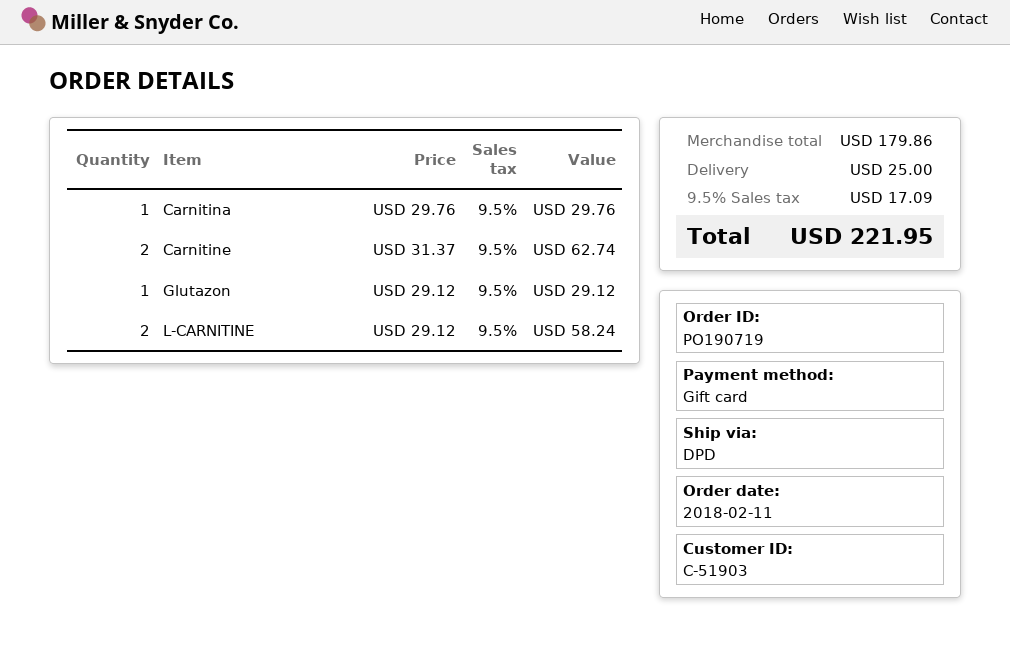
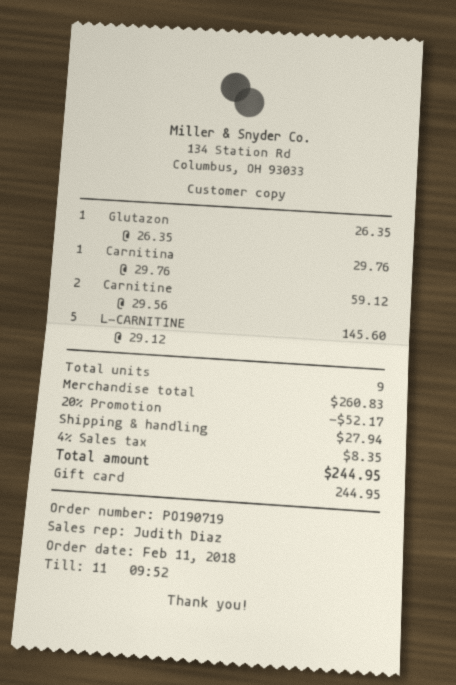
Carnitine: 2 x 31.37 = 62.74 -> 2 x 29.56 = 59.12
Glutazon: 1 x 29.12 = 29.12 -> 1 x 26.35 = 26.35
L-CARNITINE: 2 x 29.12 = 58.24 -> 5 x 29.12 = 145.60
subtotal: 179.86 -> 260.83
discount: none -> 20% = 52.17
shipping: 25.00 -> 27.94
tax: 9.5% = 17.09 -> 4% = 8.35
total: 221.95 -> 244.95

